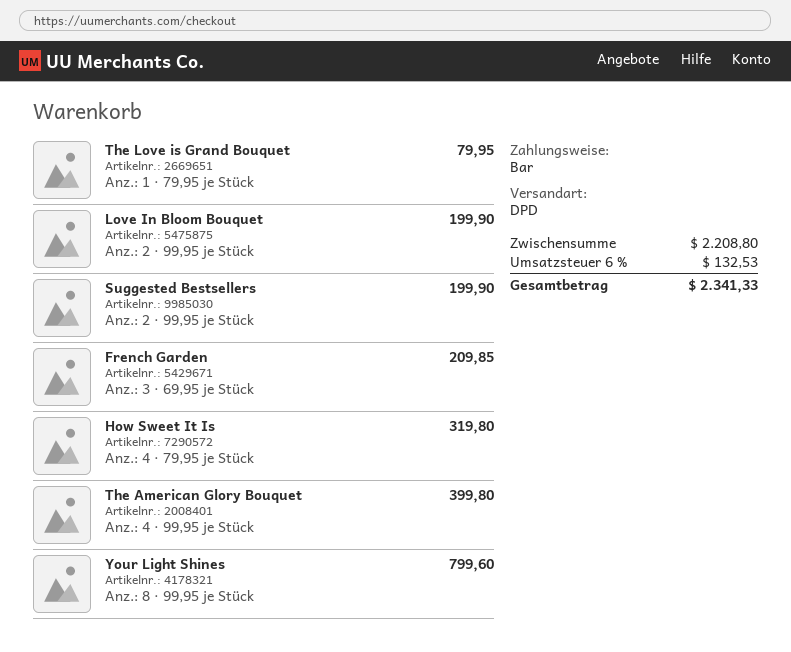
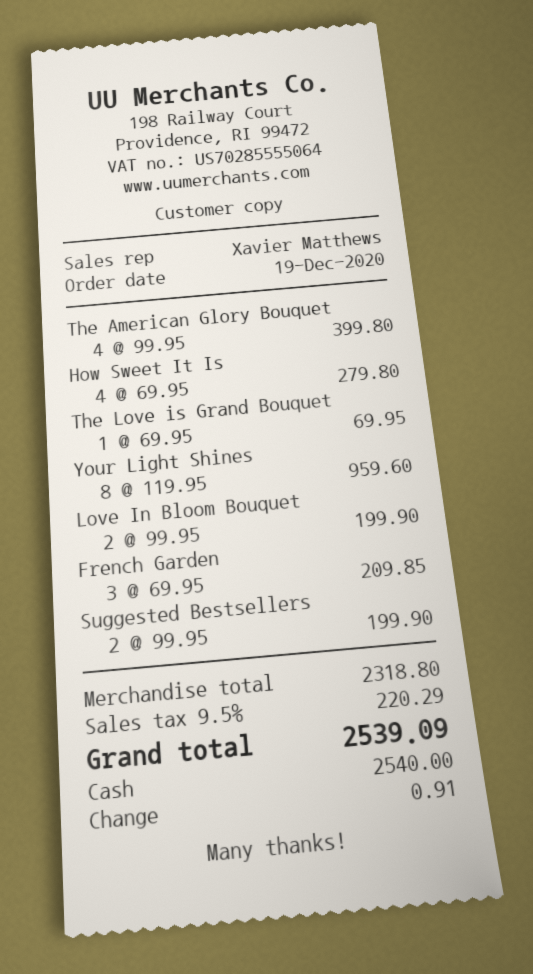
The Love is Grand Bouquet: 1 x 79.95 = 79.95 -> 1 x 69.95 = 69.95
How Sweet It Is: 4 x 79.95 = 319.80 -> 4 x 69.95 = 279.80
Your Light Shines: 8 x 99.95 = 799.60 -> 8 x 119.95 = 959.60
subtotal: 2208.80 -> 2318.80
tax: 6% = 132.53 -> 9.5% = 220.29
total: 2341.33 -> 2539.09

